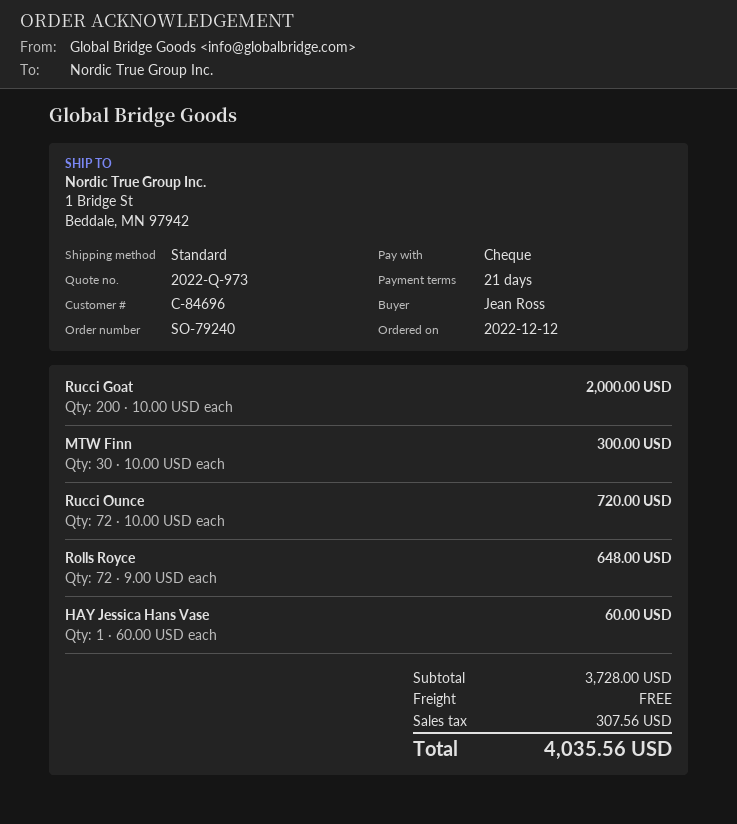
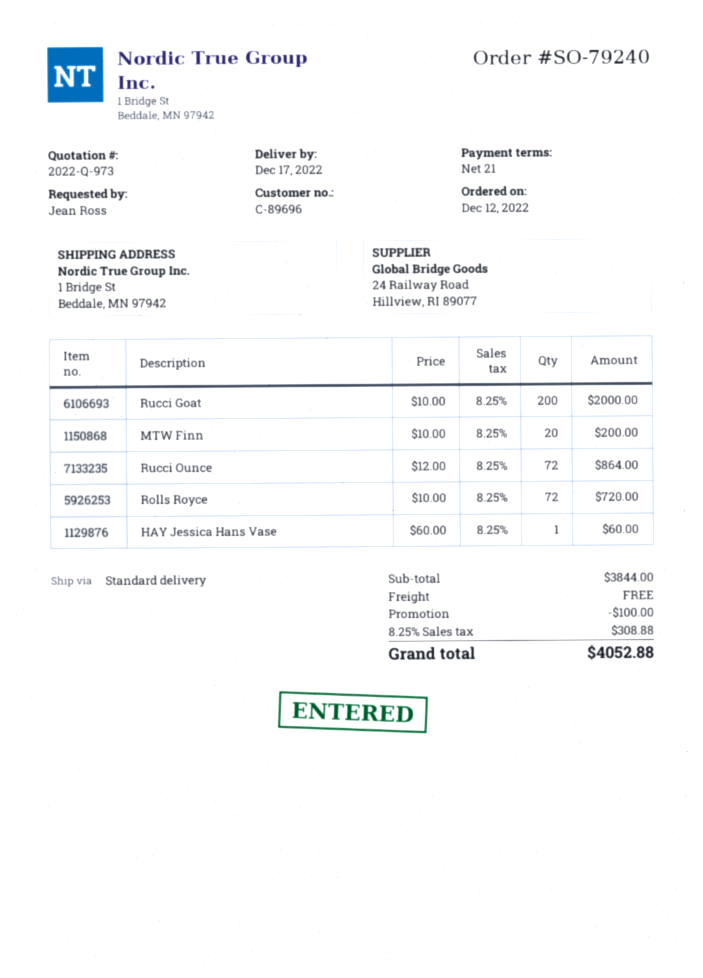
customer number: C-84696 -> C-89696
MTW Finn: 30 x 10.00 = 300.00 -> 20 x 10.00 = 200.00
Rucci Ounce: 72 x 10.00 = 720.00 -> 72 x 12.00 = 864.00
Rolls Royce: 72 x 9.00 = 648.00 -> 72 x 10.00 = 720.00
subtotal: 3728.00 -> 3844.00
discount: none -> 100.00
tax: 307.56 -> 308.88
total: 4035.56 -> 4052.88

